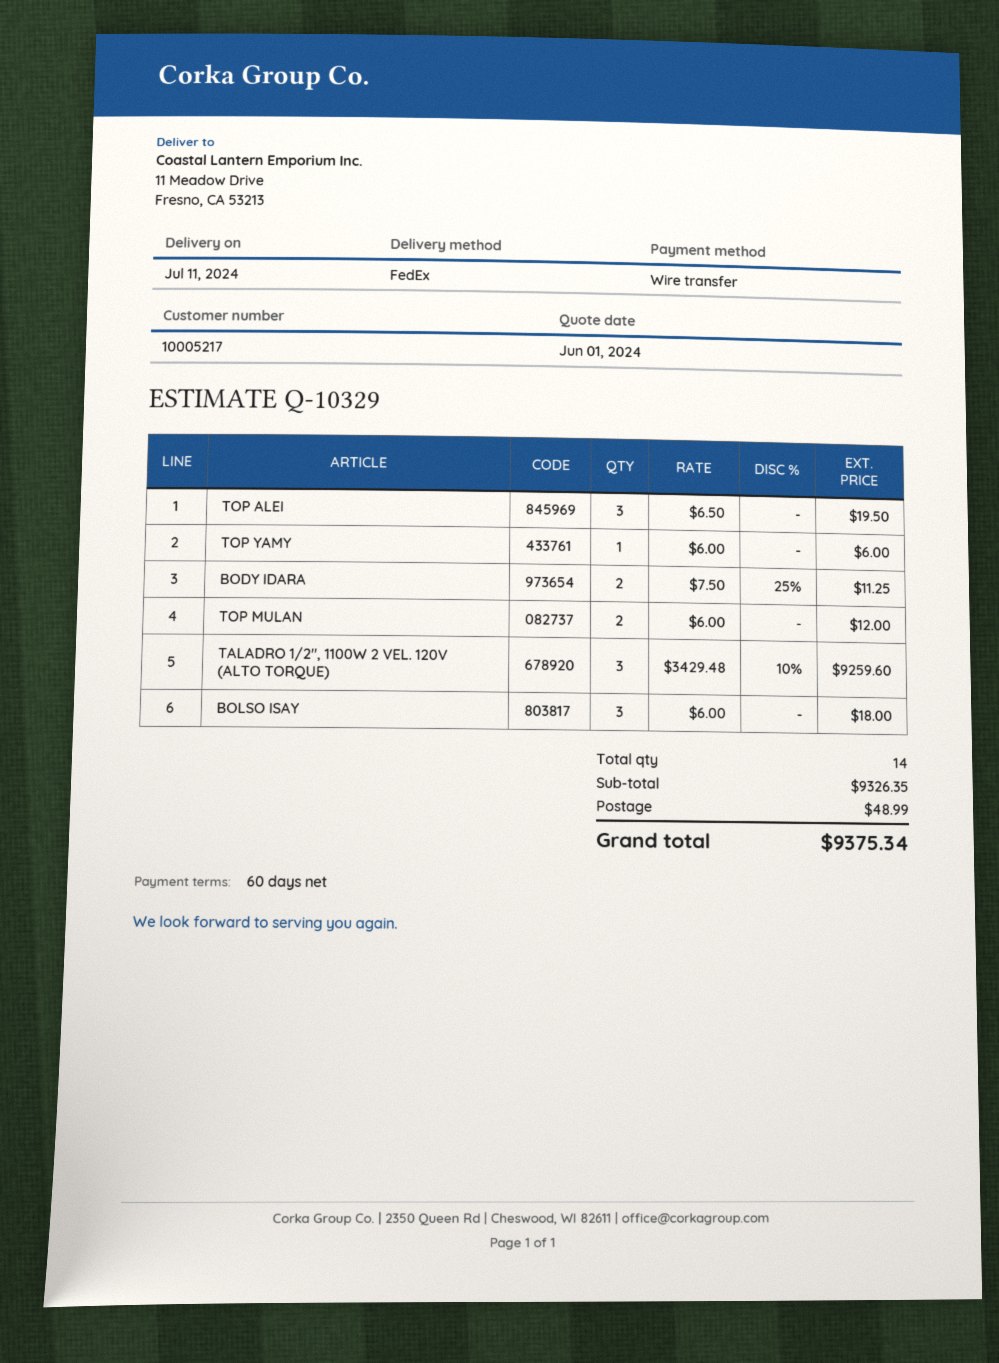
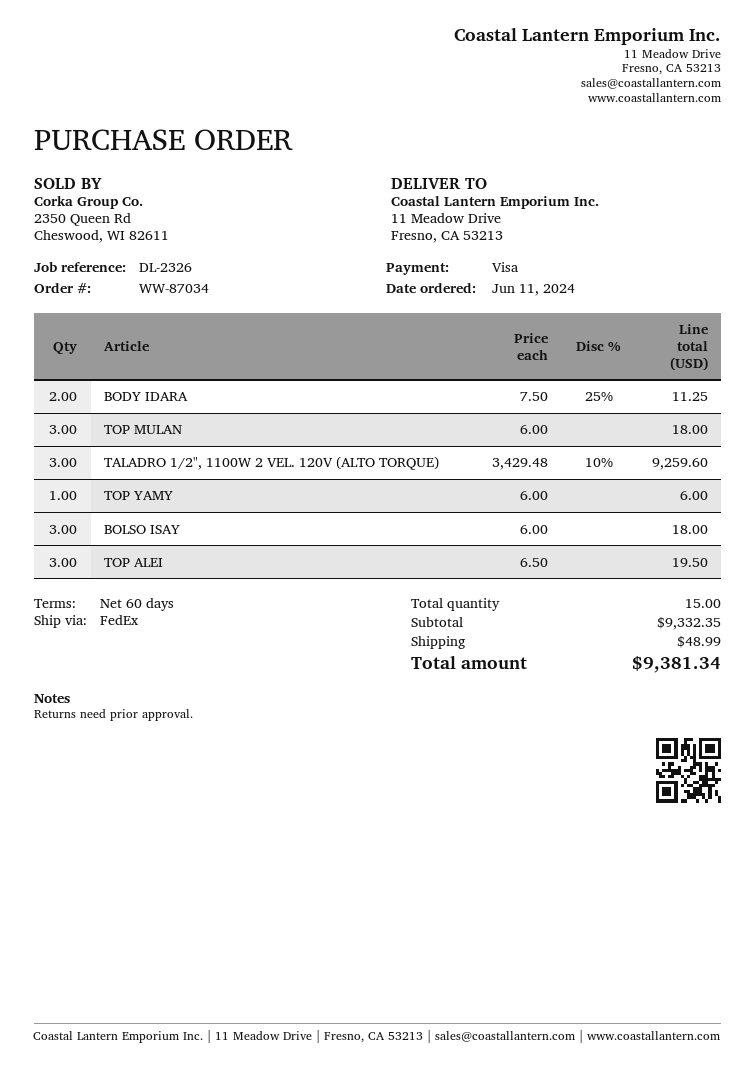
payment method: bank transfer -> Visa
TOP MULAN: 2 x 6.00 = 12.00 -> 3 x 6.00 = 18.00
total quantity: 14 -> 15
subtotal: 9326.35 -> 9332.35
total: 9375.34 -> 9381.34

